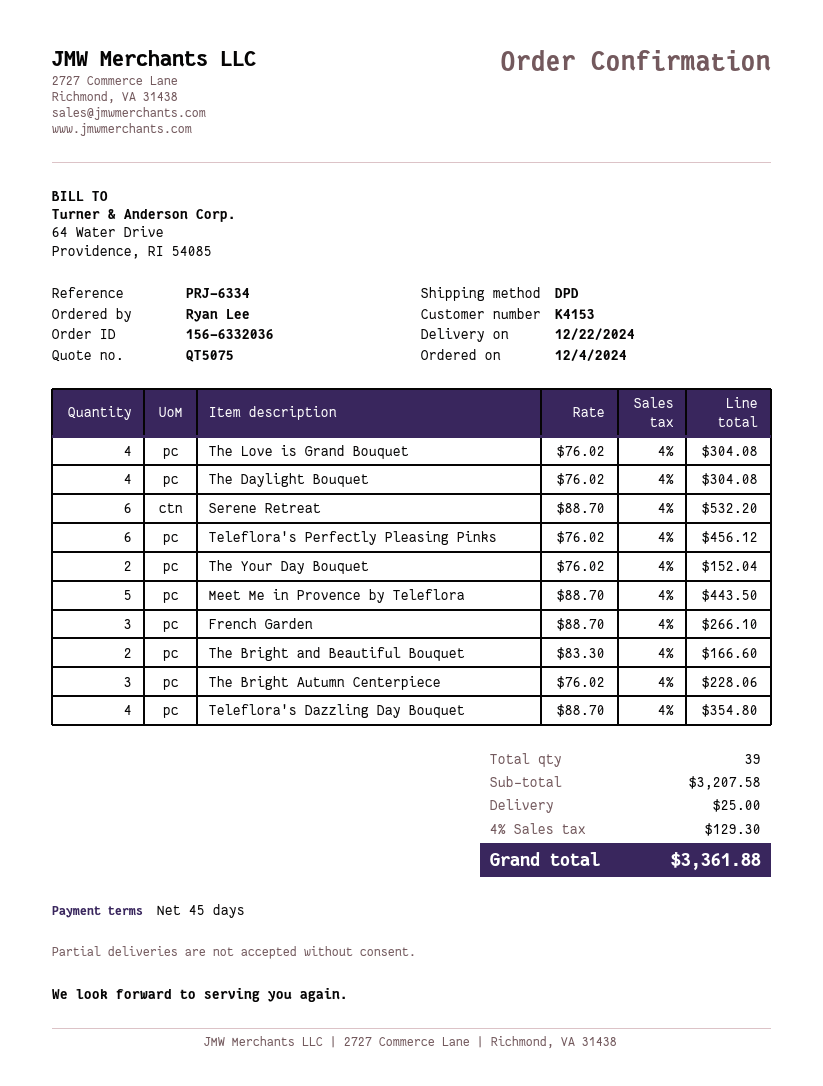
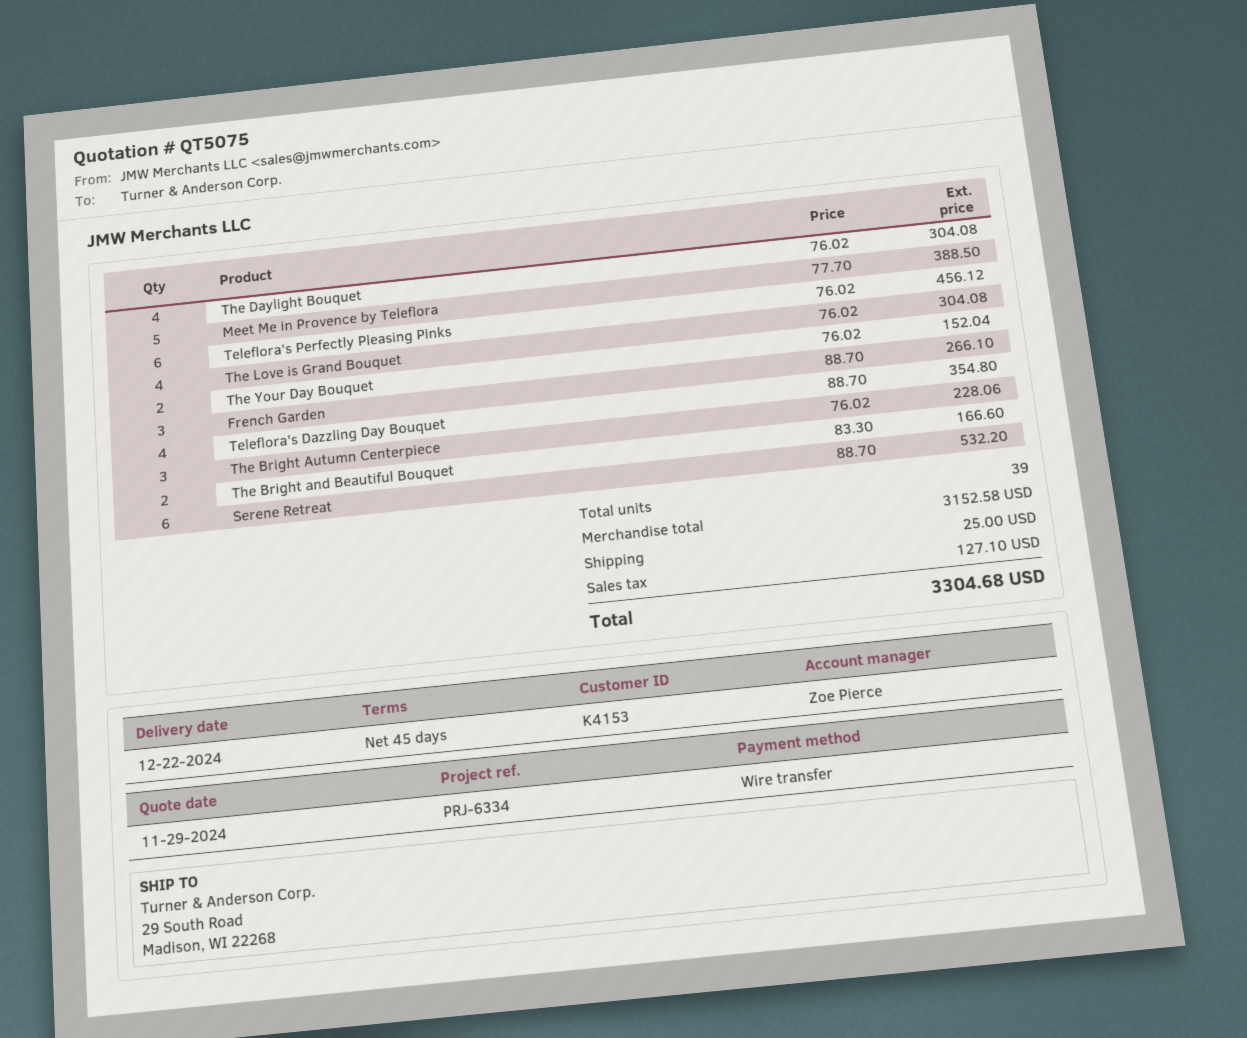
Meet Me in Provence by Teleflora: 5 x 88.70 = 443.50 -> 5 x 77.70 = 388.50
subtotal: 3207.58 -> 3152.58
tax: 129.30 -> 127.10
total: 3361.88 -> 3304.68

